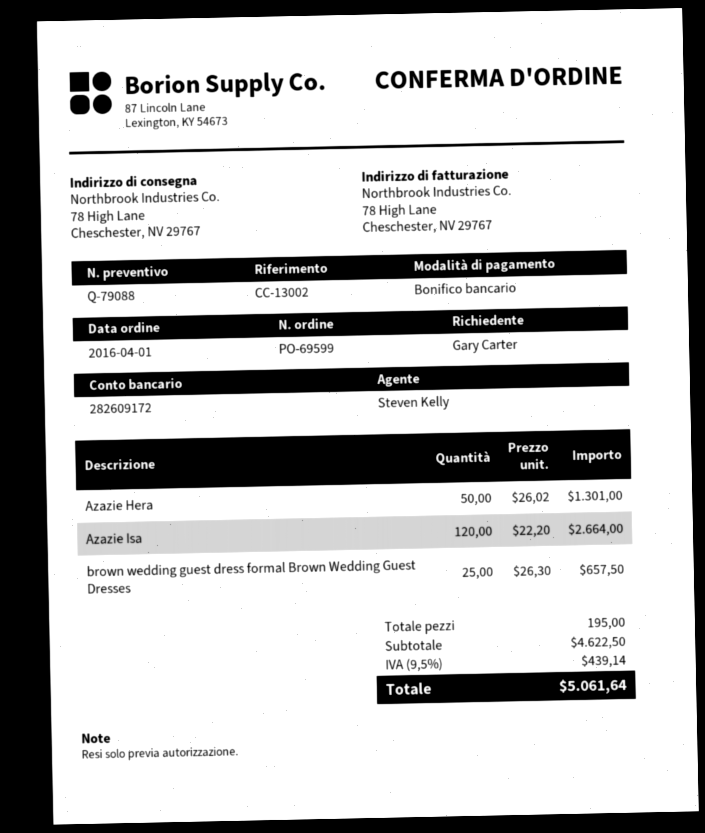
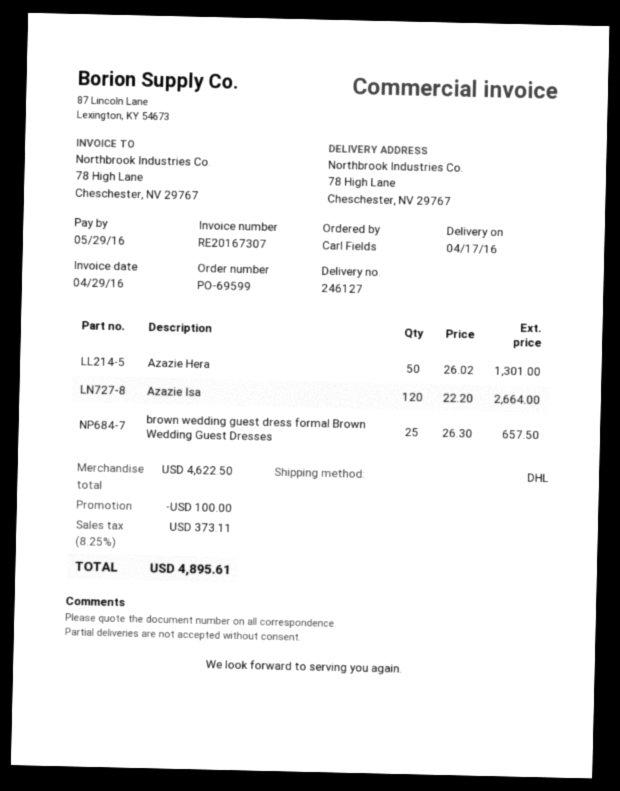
ordered by: Gary Carter -> Carl Fields
discount: none -> 100.00
tax: 9.5% = 439.14 -> 8.25% = 373.11
total: 5061.64 -> 4895.61

